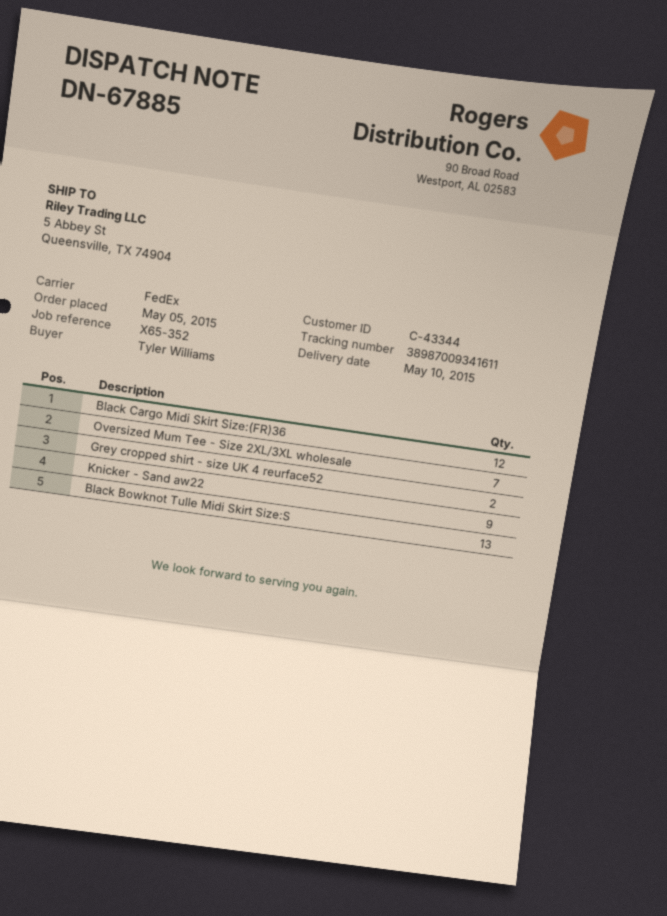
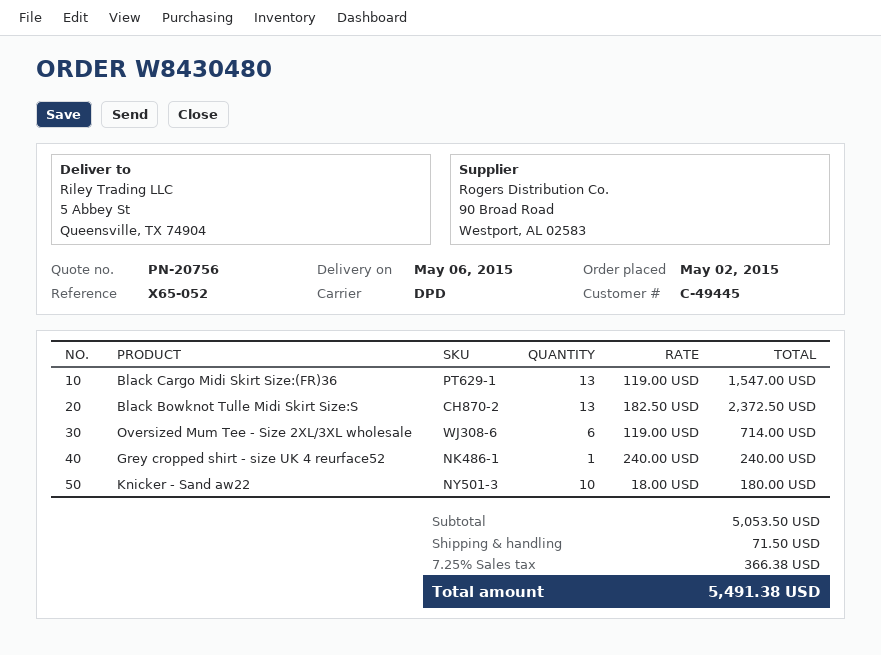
order date: 2015-05-05 -> 2015-05-02
delivery date: 2015-05-10 -> 2015-05-06
customer number: C-43344 -> C-49445
reference: X65-352 -> X65-052
shipping method: FedEx -> DPD
Black Cargo Midi Skirt Size:(FR)36: 12 -> 13
Oversized Mum Tee - Size 2XL/3XL wholesale: 7 -> 6
Grey cropped shirt - size UK 4 reurface52: 2 -> 1
Knicker - Sand aw22: 9 -> 10

